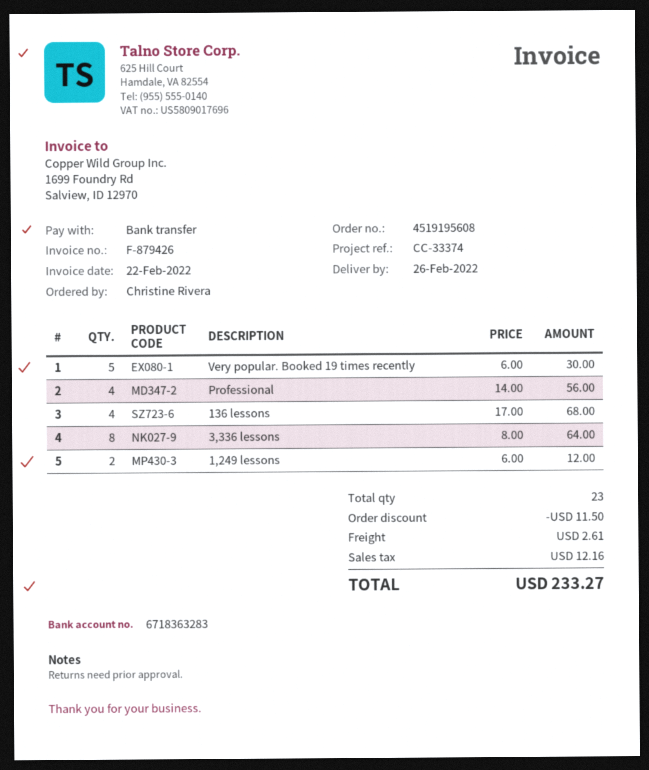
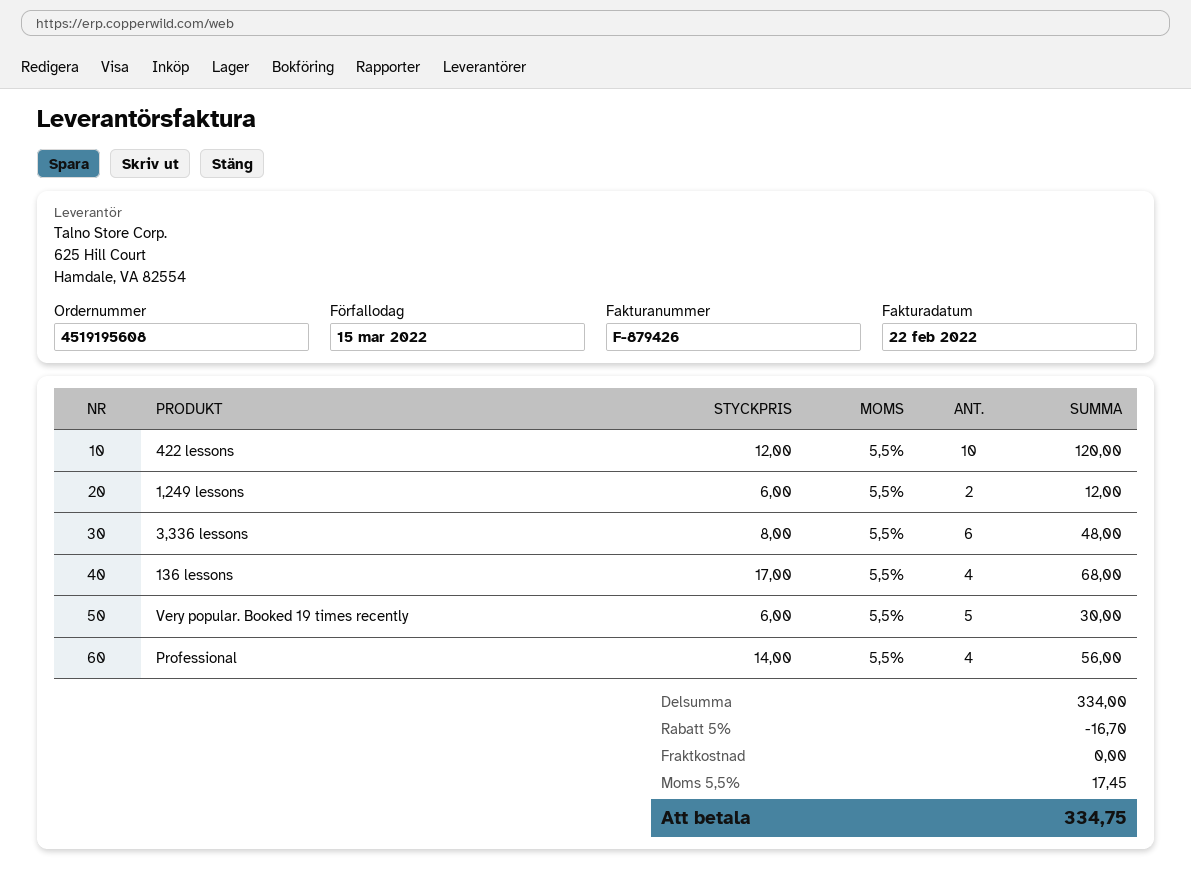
3,336 lessons: 8 x 8.00 = 64.00 -> 6 x 8.00 = 48.00
422 lessons: none -> 10 x 12.00 = 120.00
discount: 11.50 -> 16.70
shipping: 2.61 -> 0.00
tax: 12.16 -> 17.45
total: 233.27 -> 334.75

